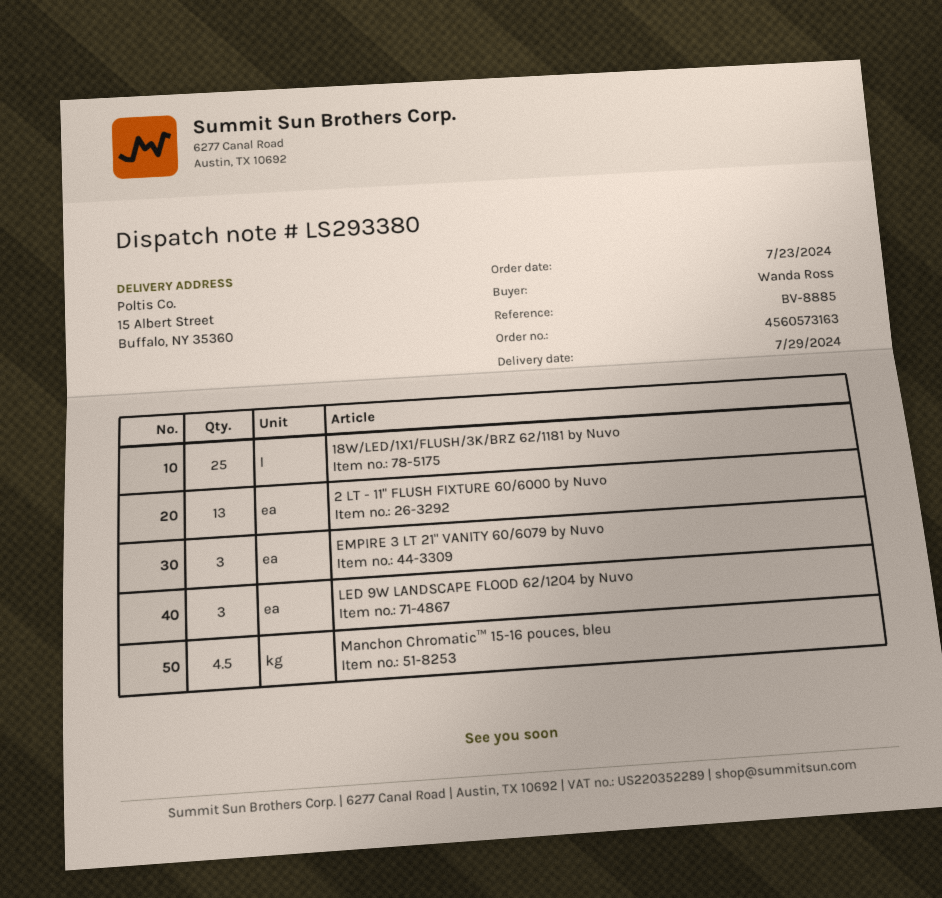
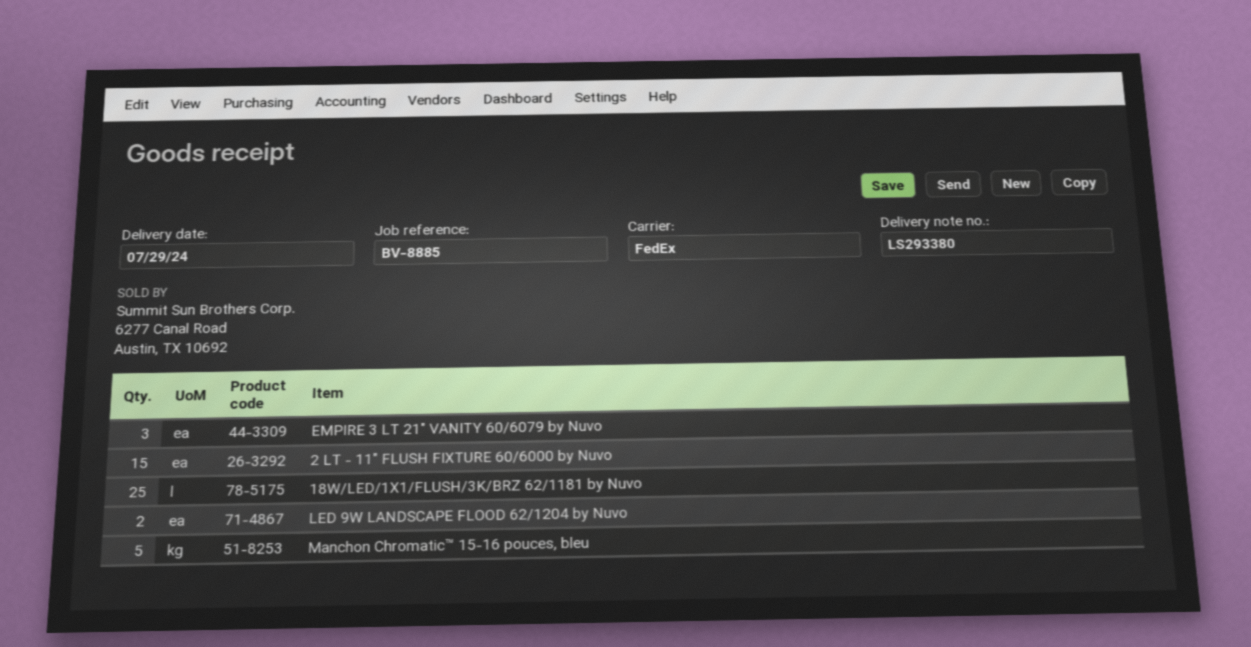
2 LT - 11" FLUSH FIXTURE 60/6000 by Nuvo: 13 -> 15
LED 9W LANDSCAPE FLOOD 62/1204 by Nuvo: 3 -> 2
Manchon Chromatic™ 15-16 pouces, bleu: 4.5 -> 5

